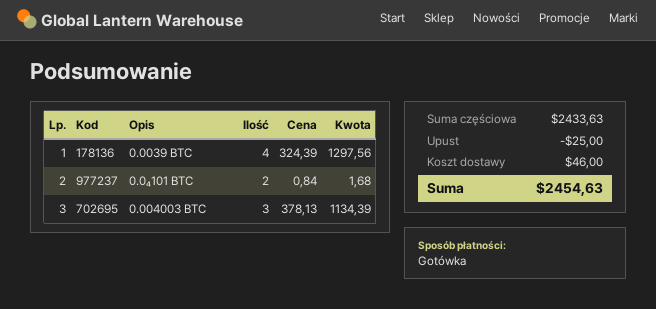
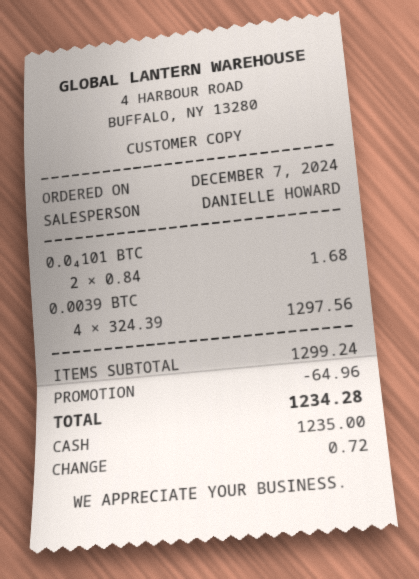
0.004003 BTC: 3 x 378.13 = 1134.39 -> none
subtotal: 2433.63 -> 1299.24
discount: 25.00 -> 64.96
shipping: 46.00 -> none
total: 2454.63 -> 1234.28

